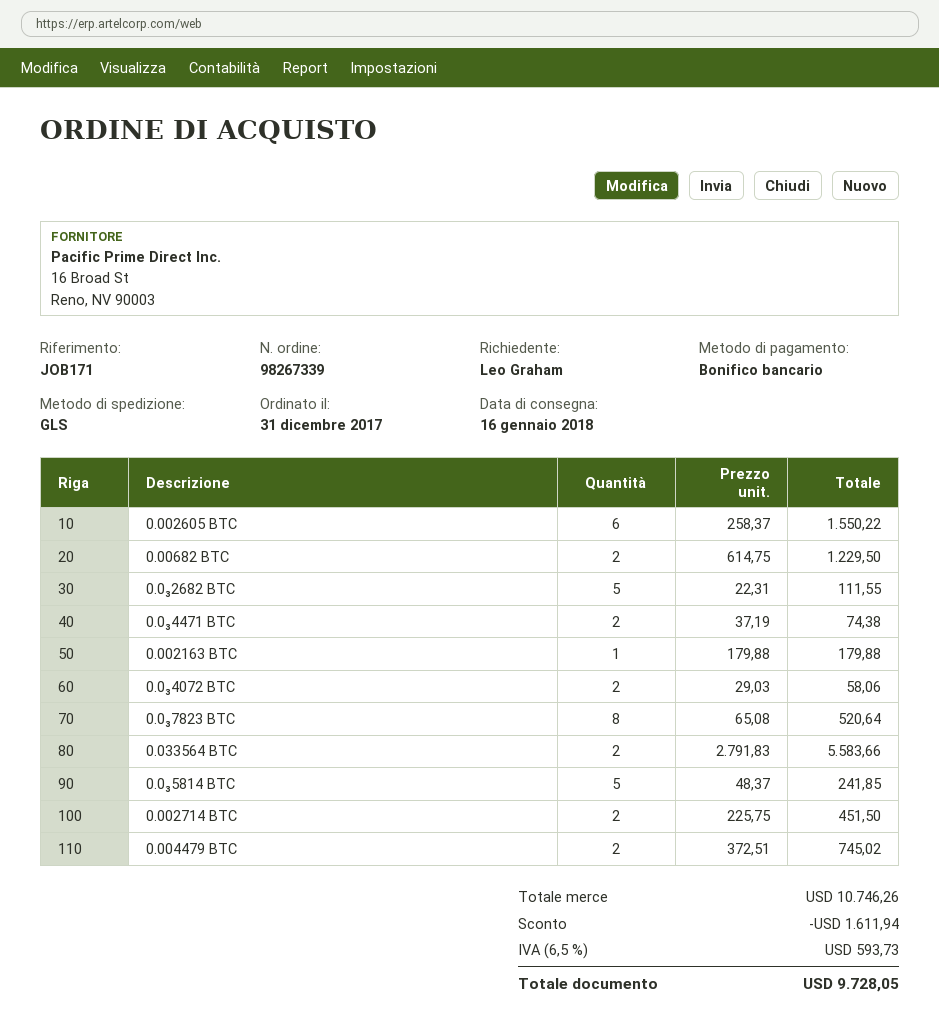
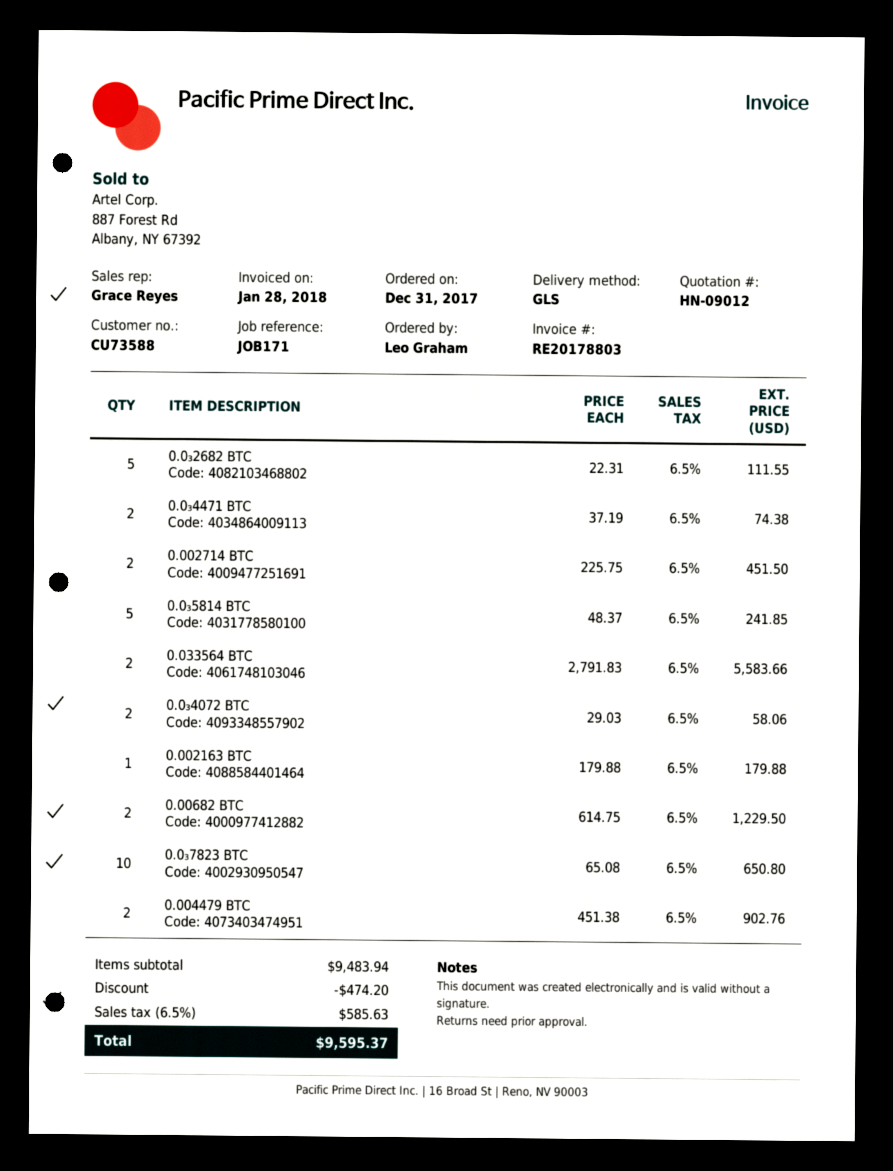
0.002605 BTC: 6 x 258.37 = 1550.22 -> none
0.0₃7823 BTC: 8 x 65.08 = 520.64 -> 10 x 65.08 = 650.80
0.004479 BTC: 2 x 372.51 = 745.02 -> 2 x 451.38 = 902.76
subtotal: 10746.26 -> 9483.94
discount: 1611.94 -> 474.20
tax: 6.5% = 593.73 -> 6.5% = 585.63
total: 9728.05 -> 9595.37

